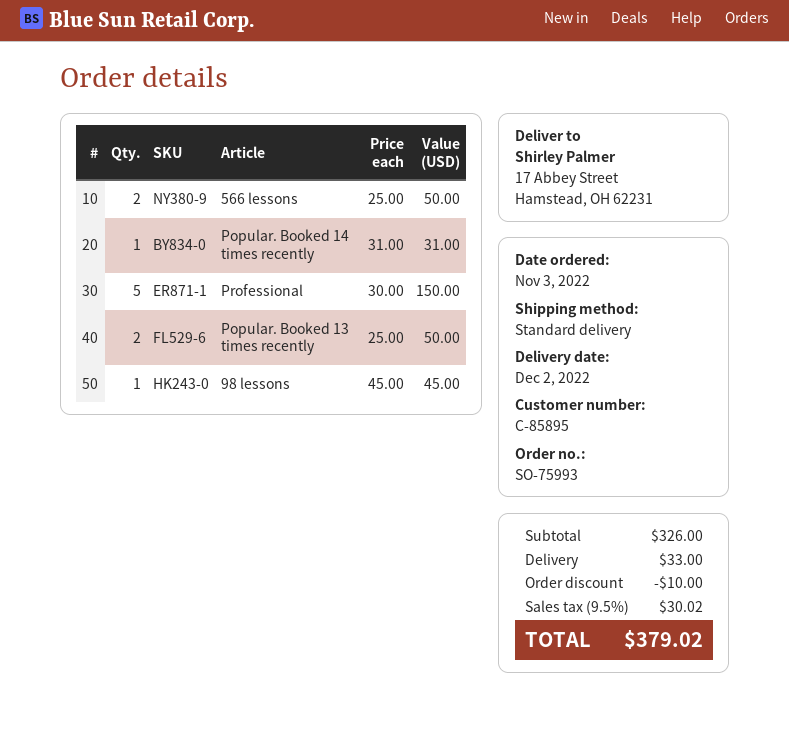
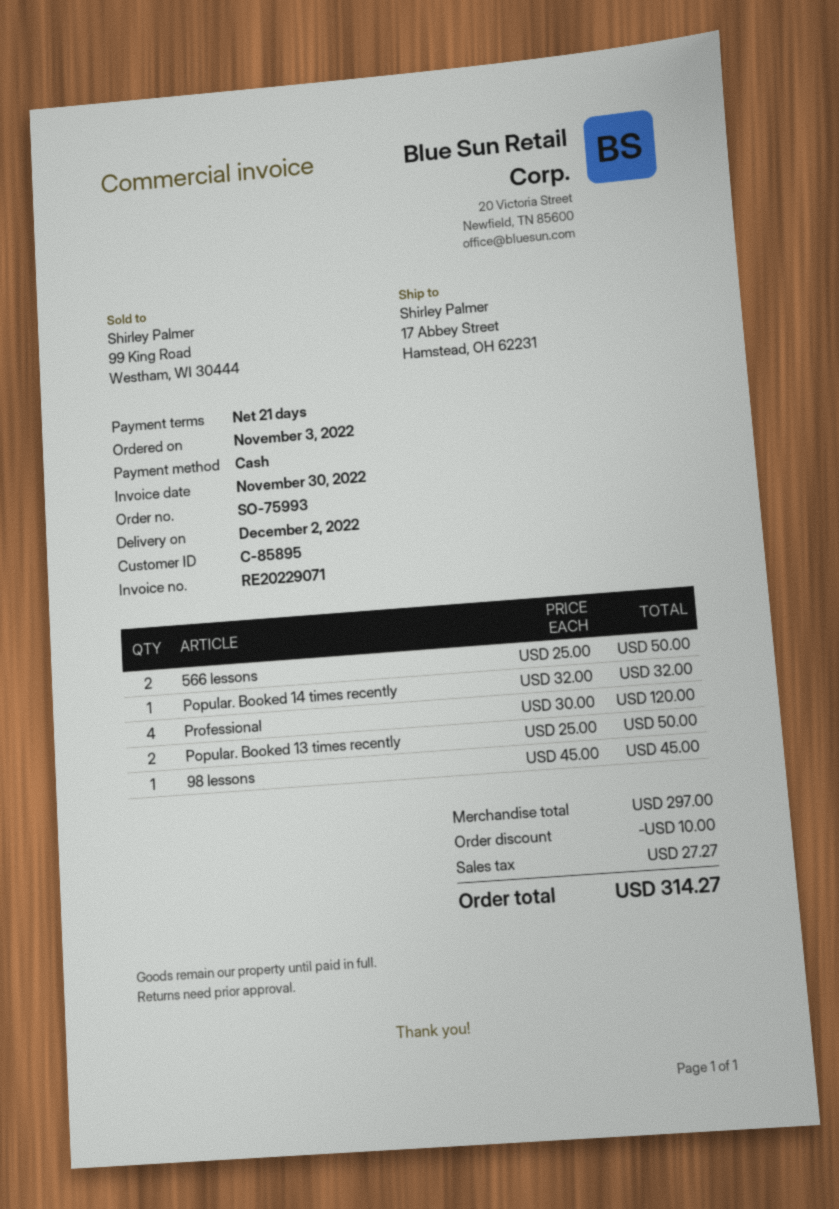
Popular. Booked 14 times recently: 1 x 31.00 = 31.00 -> 1 x 32.00 = 32.00
Professional: 5 x 30.00 = 150.00 -> 4 x 30.00 = 120.00
subtotal: 326.00 -> 297.00
shipping: 33.00 -> none
tax: 30.02 -> 27.27
total: 379.02 -> 314.27

